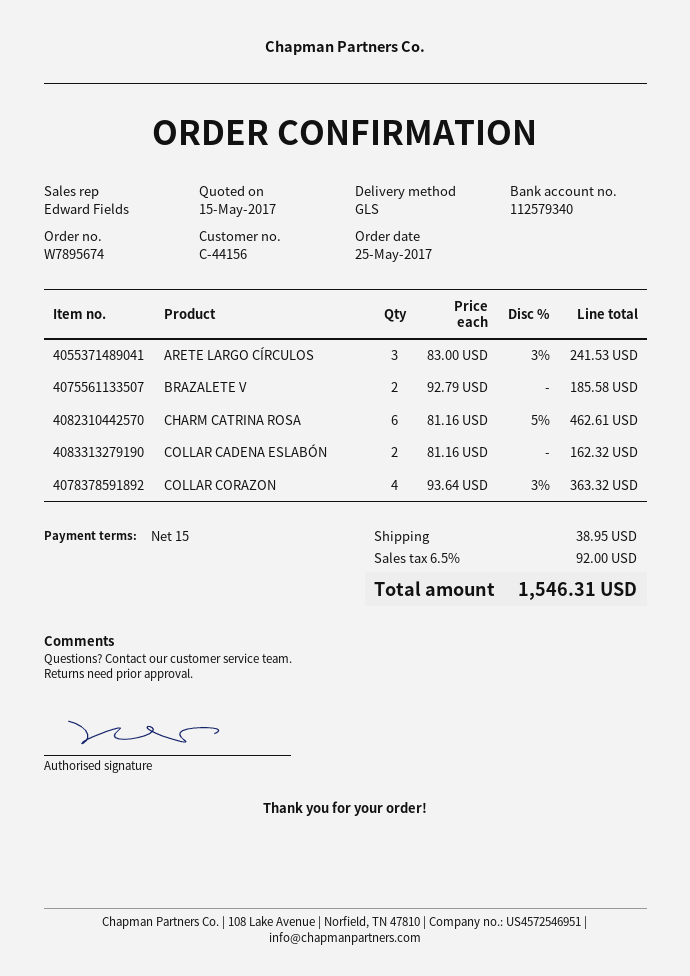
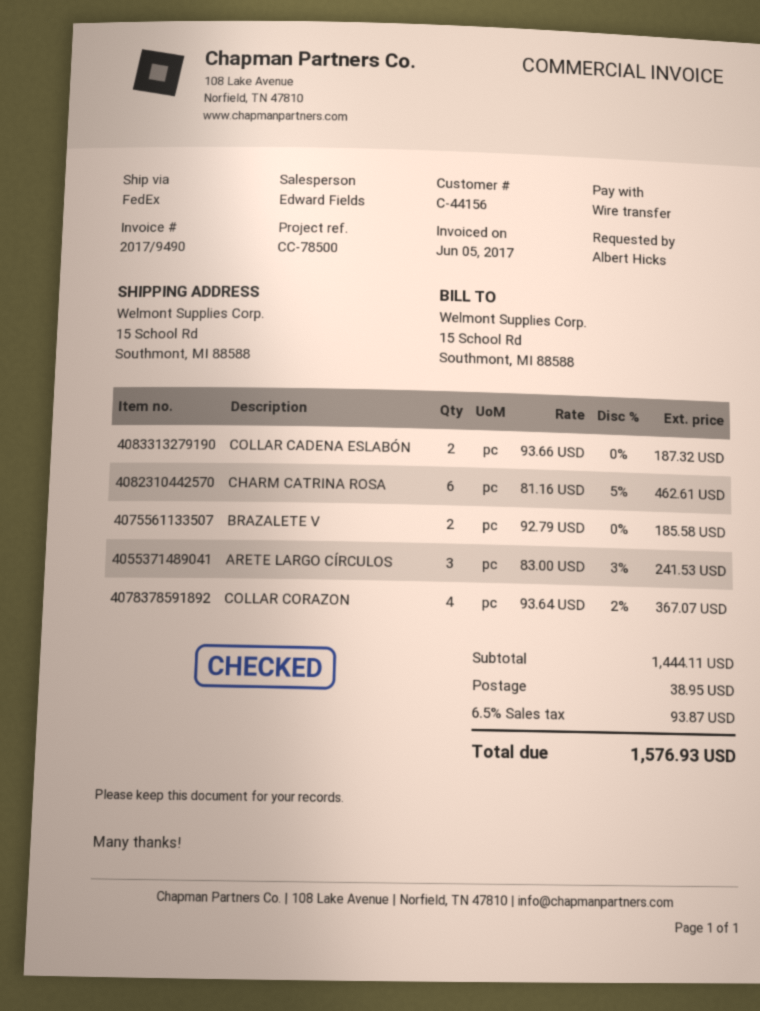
shipping method: GLS -> FedEx
COLLAR CADENA ESLABÓN: 2 x 81.16 = 162.32 -> 2 x 93.66 = 187.32
COLLAR CORAZON: 4 x 93.64 - 3% = 363.32 -> 4 x 93.64 - 2% = 367.07
tax: 6.5% = 92.00 -> 6.5% = 93.87
total: 1546.31 -> 1576.93

